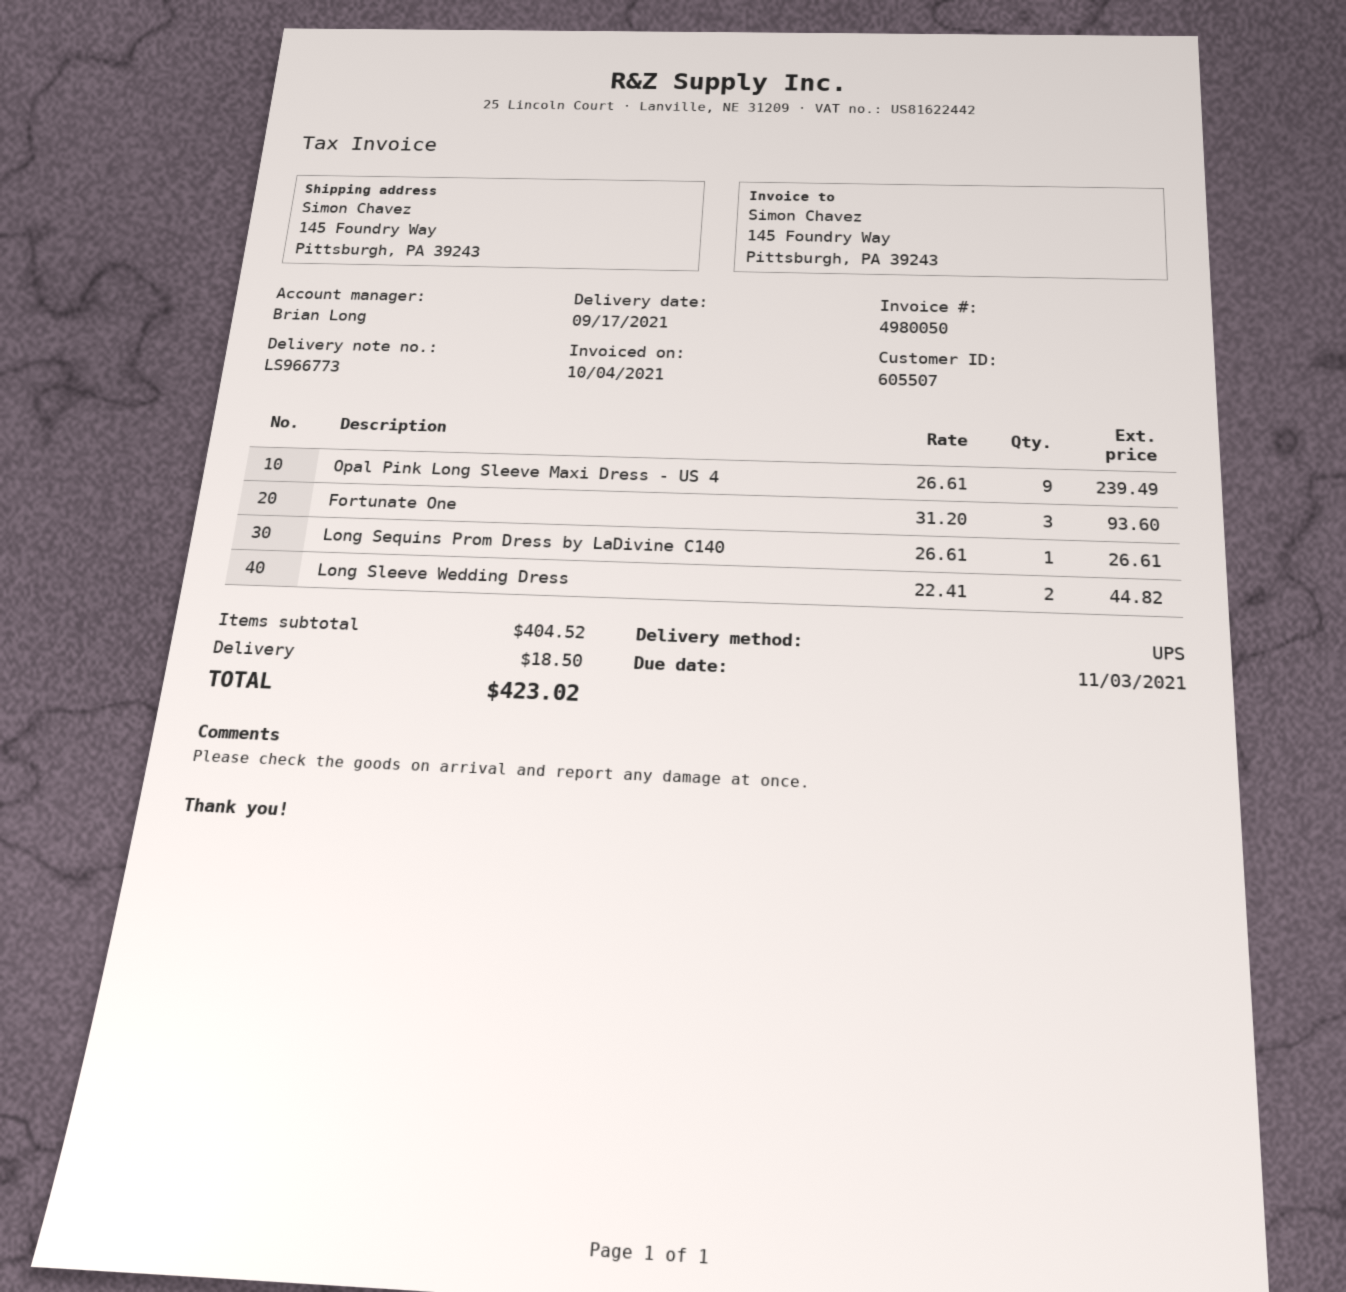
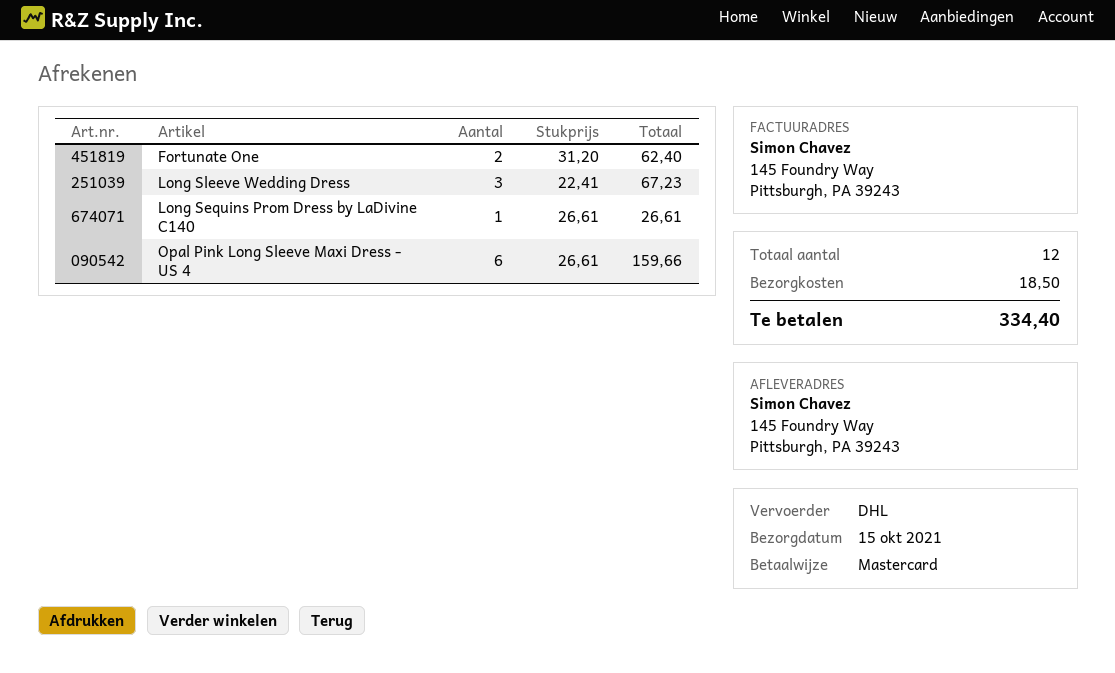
delivery date: 2021-09-17 -> 2021-10-15
shipping method: UPS -> DHL
Opal Pink Long Sleeve Maxi Dress - US 4: 9 x 26.61 = 239.49 -> 6 x 26.61 = 159.66
Fortunate One: 3 x 31.20 = 93.60 -> 2 x 31.20 = 62.40
Long Sleeve Wedding Dress: 2 x 22.41 = 44.82 -> 3 x 22.41 = 67.23
total: 423.02 -> 334.40

